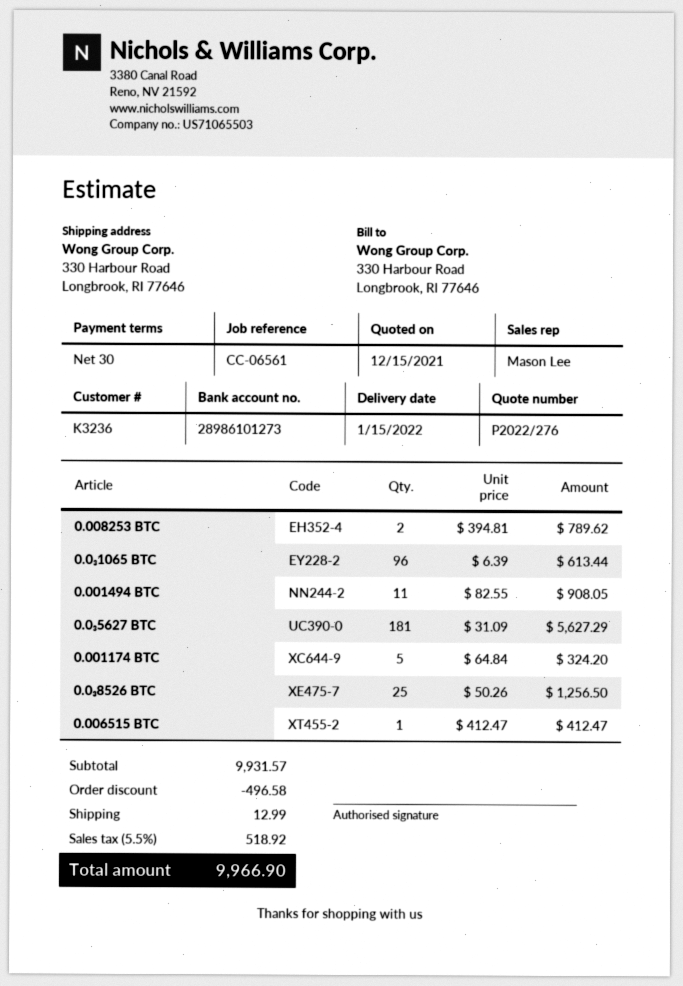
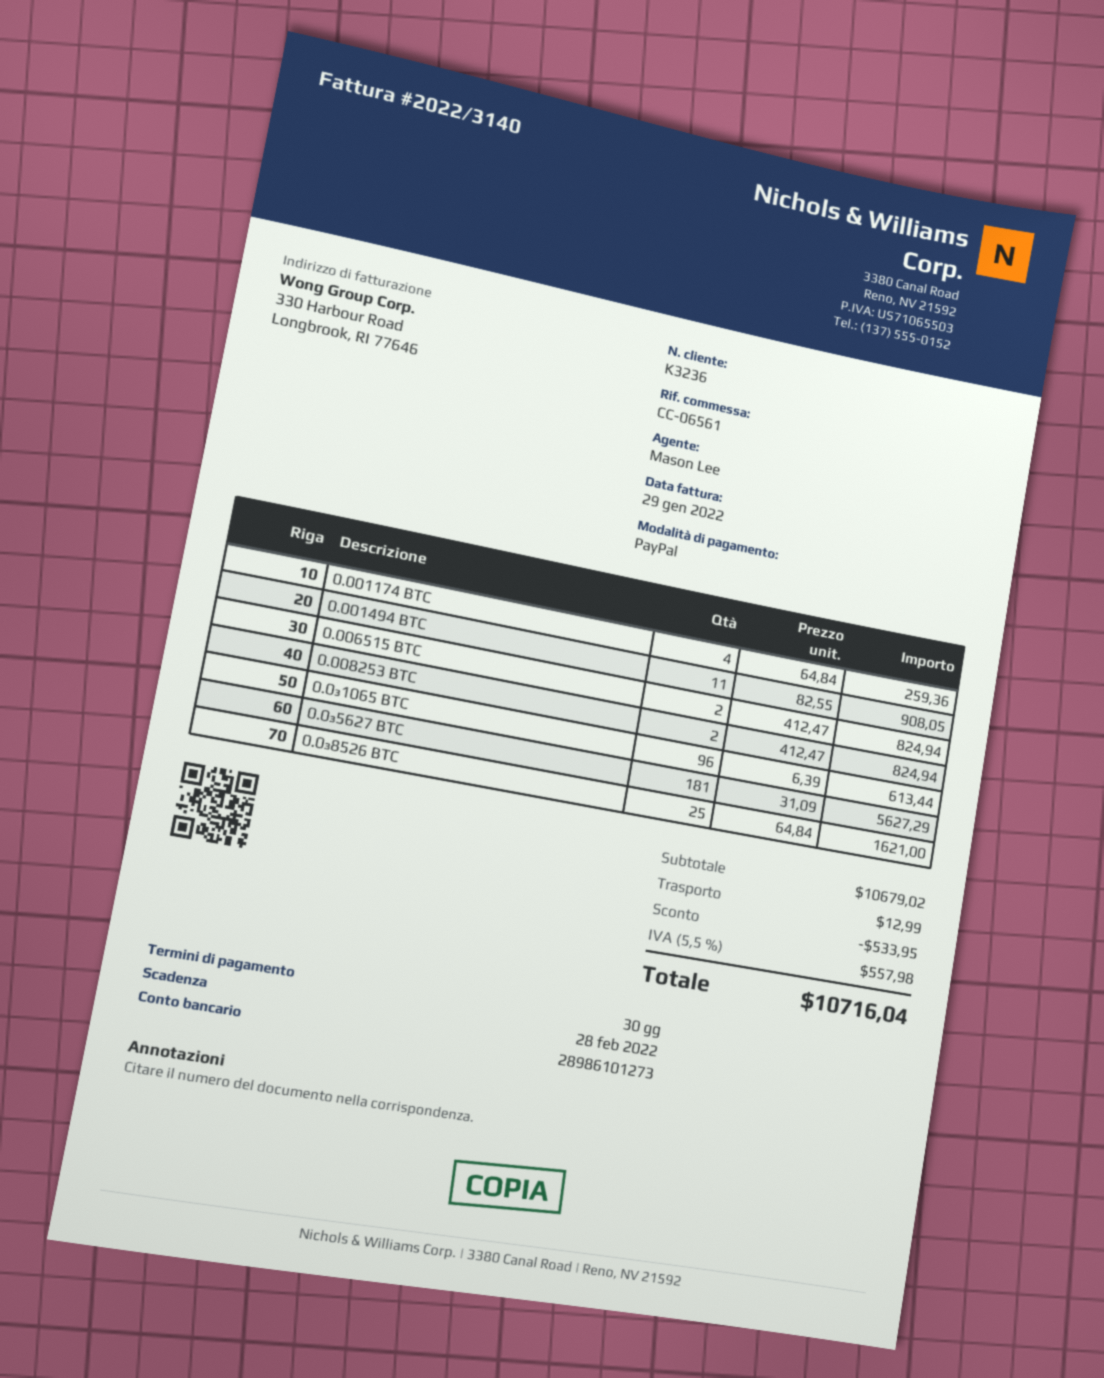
0.008253 BTC: 2 x 394.81 = 789.62 -> 2 x 412.47 = 824.94
0.001174 BTC: 5 x 64.84 = 324.20 -> 4 x 64.84 = 259.36
0.0₃8526 BTC: 25 x 50.26 = 1256.50 -> 25 x 64.84 = 1621.00
0.006515 BTC: 1 x 412.47 = 412.47 -> 2 x 412.47 = 824.94
subtotal: 9931.57 -> 10679.02
discount: 496.58 -> 533.95
tax: 5.5% = 518.92 -> 5.5% = 557.98
total: 9966.90 -> 10716.04

